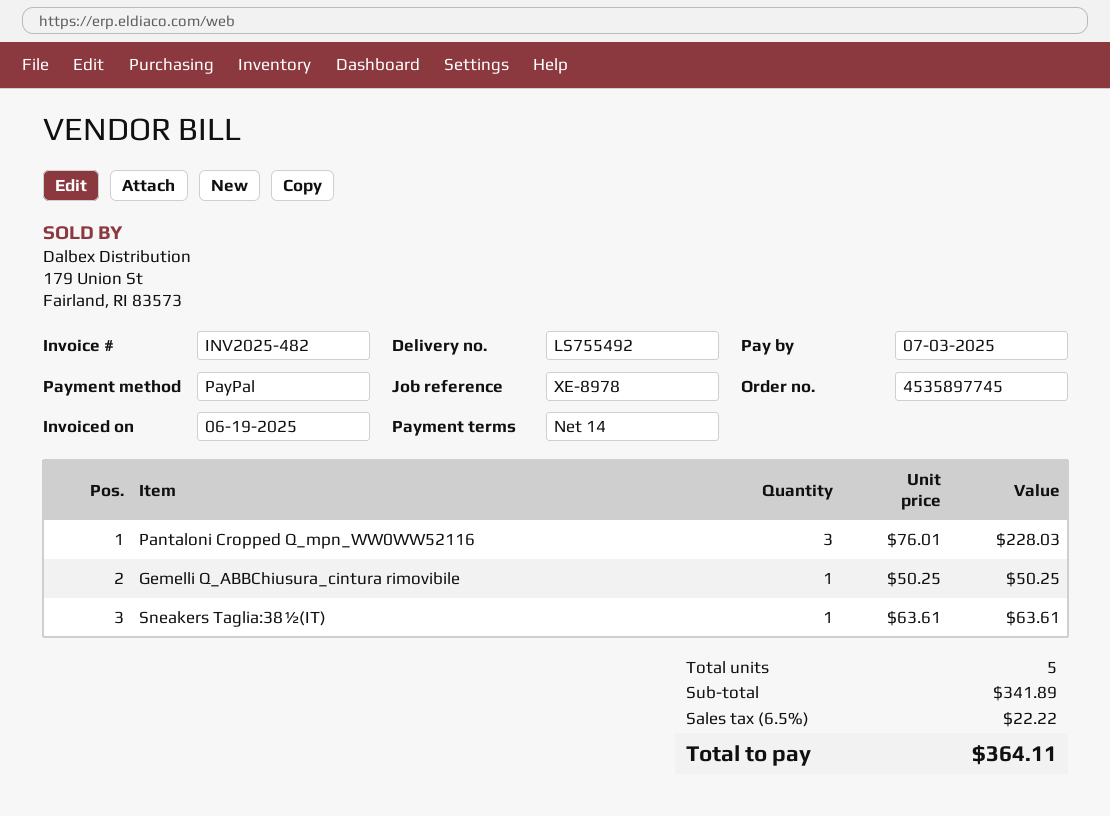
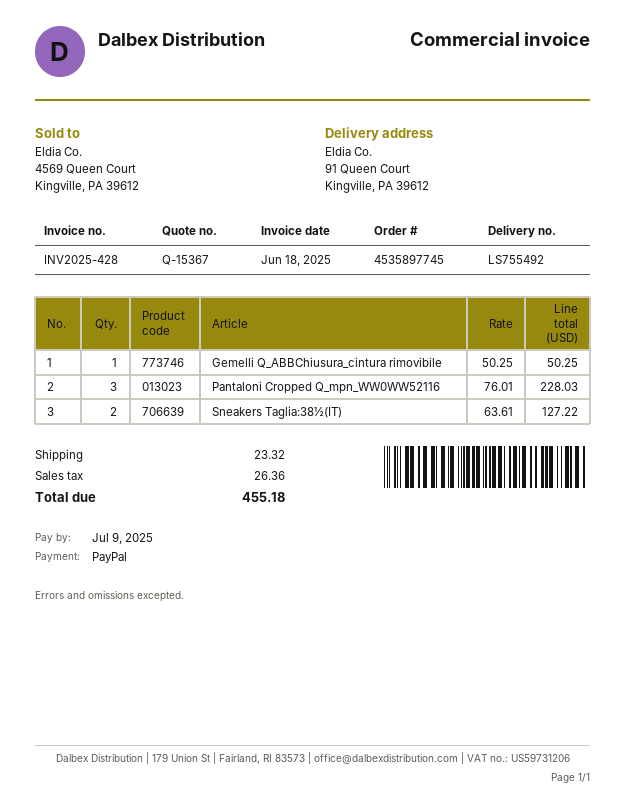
invoice number: INV2025-482 -> INV2025-428
invoice date: 2025-06-19 -> 2025-06-18
due date: 2025-07-03 -> 2025-07-09
Sneakers Taglia:38½(IT): 1 x 63.61 = 63.61 -> 2 x 63.61 = 127.22
shipping: none -> 23.32
tax: 22.22 -> 26.36
total: 364.11 -> 455.18

